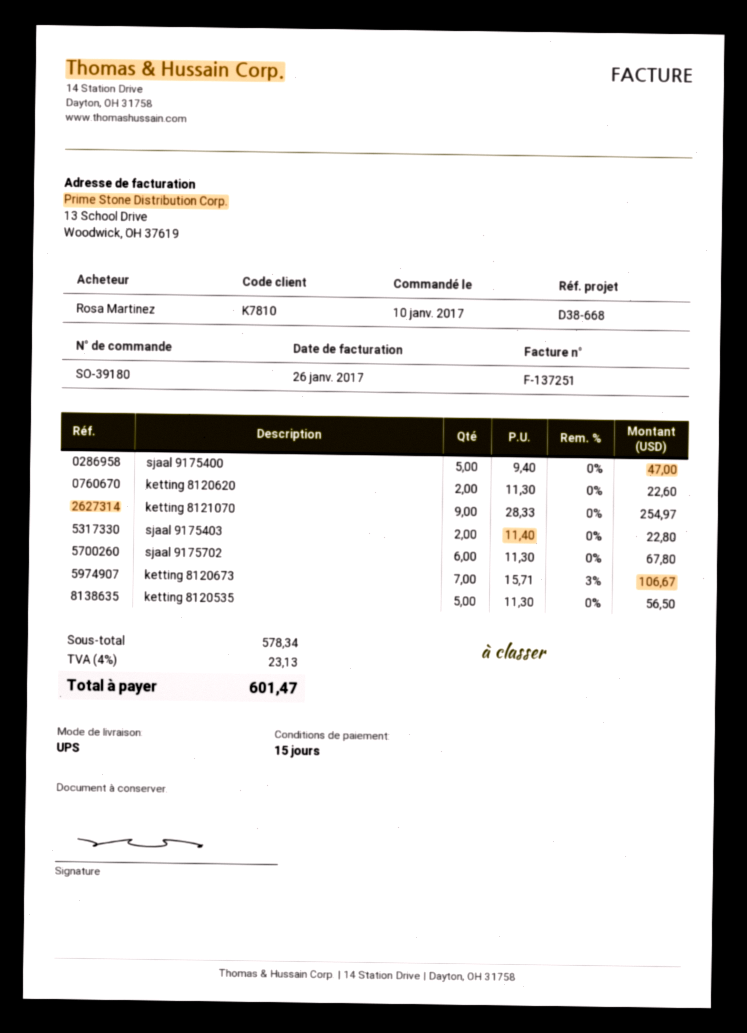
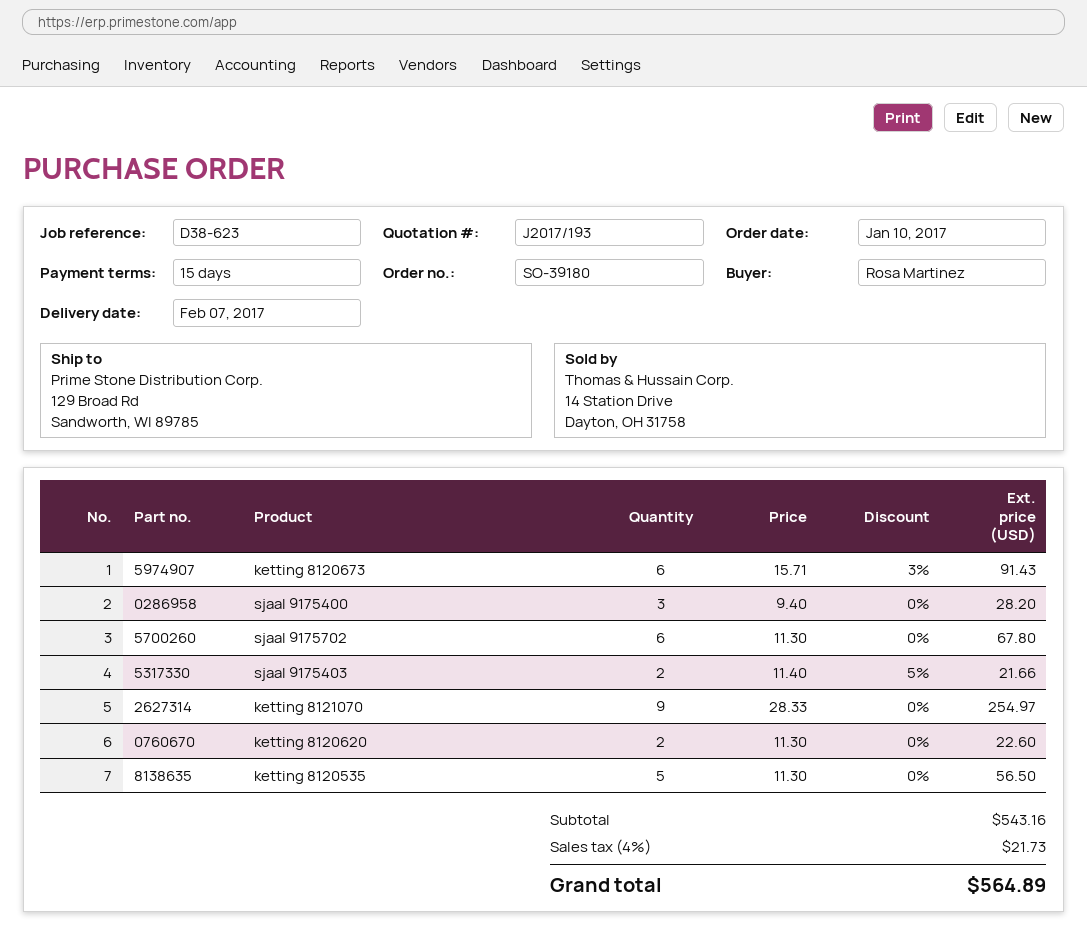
reference: D38-668 -> D38-623
sjaal 9175400: 5 x 9.40 = 47.00 -> 3 x 9.40 = 28.20
sjaal 9175403: 2 x 11.40 = 22.80 -> 2 x 11.40 - 5% = 21.66
ketting 8120673: 7 x 15.71 - 3% = 106.67 -> 6 x 15.71 - 3% = 91.43
subtotal: 578.34 -> 543.16
tax: 4% = 23.13 -> 4% = 21.73
total: 601.47 -> 564.89

